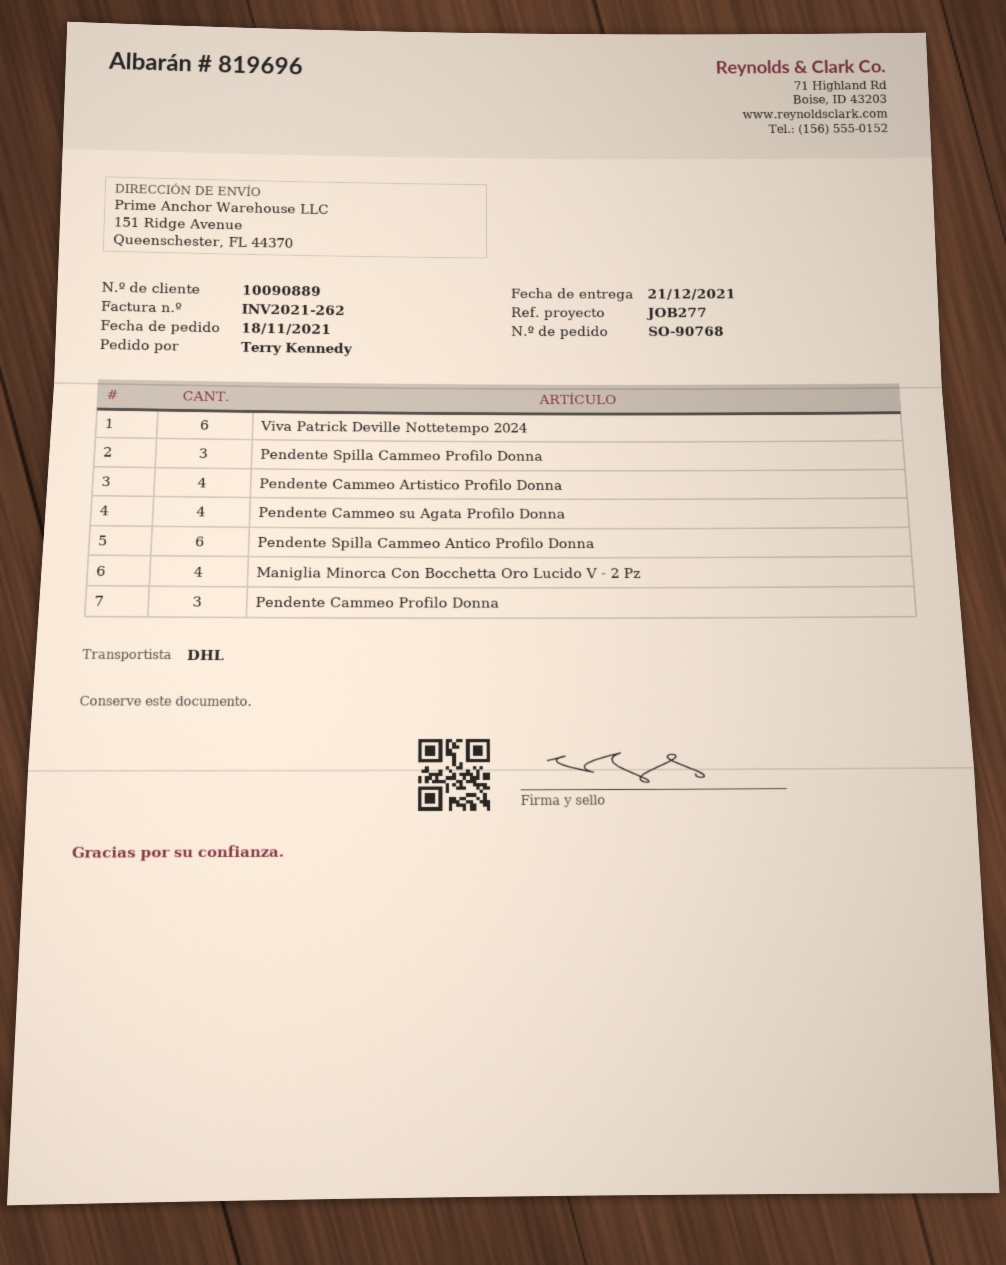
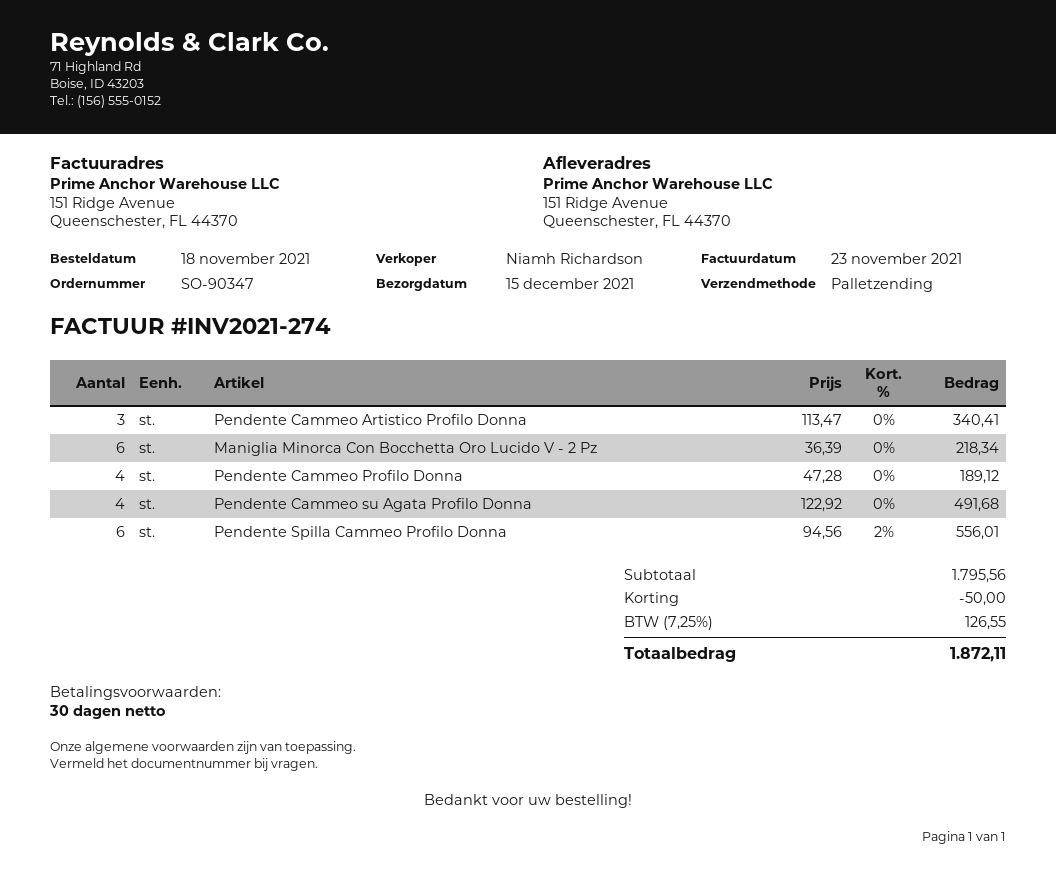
order number: SO-90768 -> SO-90347
delivery date: 2021-12-21 -> 2021-12-15
invoice number: INV2021-262 -> INV2021-274
shipping method: DHL -> pallet freight
Viva Patrick Deville Nottetempo 2024: 6 -> none
Pendente Spilla Cammeo Profilo Donna: 3 -> 6
Pendente Cammeo Artistico Profilo Donna: 4 -> 3
Pendente Spilla Cammeo Antico Profilo Donna: 6 -> none
Maniglia Minorca Con Bocchetta Oro Lucido V - 2 Pz: 4 -> 6
Pendente Cammeo Profilo Donna: 3 -> 4

